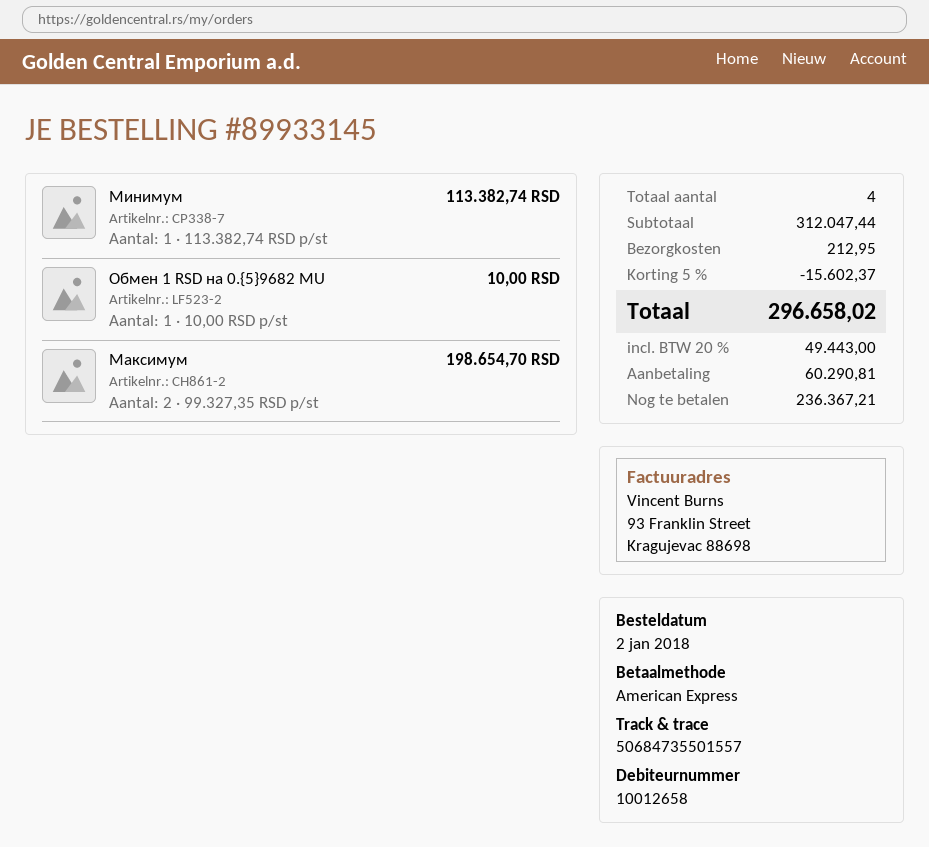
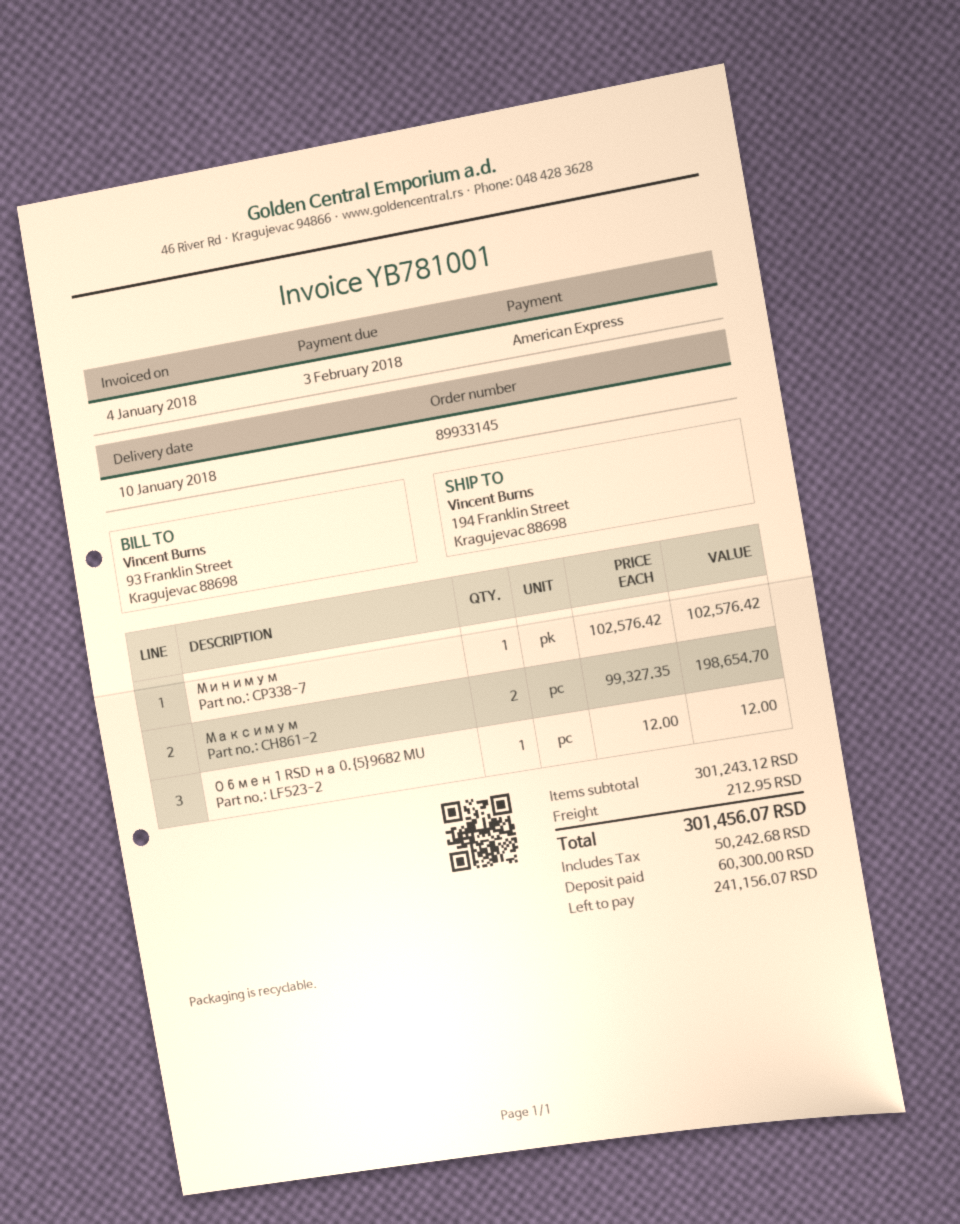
Минимум: 1 x 113382.74 = 113382.74 -> 1 x 102576.42 = 102576.42
Обмен 1 RSD на 0.{5}9682 MU: 1 x 10.00 = 10.00 -> 1 x 12.00 = 12.00
subtotal: 312047.44 -> 301243.12
discount: 5% = 15602.37 -> none
tax: 49443.00 -> 50242.68
total: 296658.02 -> 301456.07
deposit: 60290.81 -> 60300.00
balance: 236367.21 -> 241156.07

